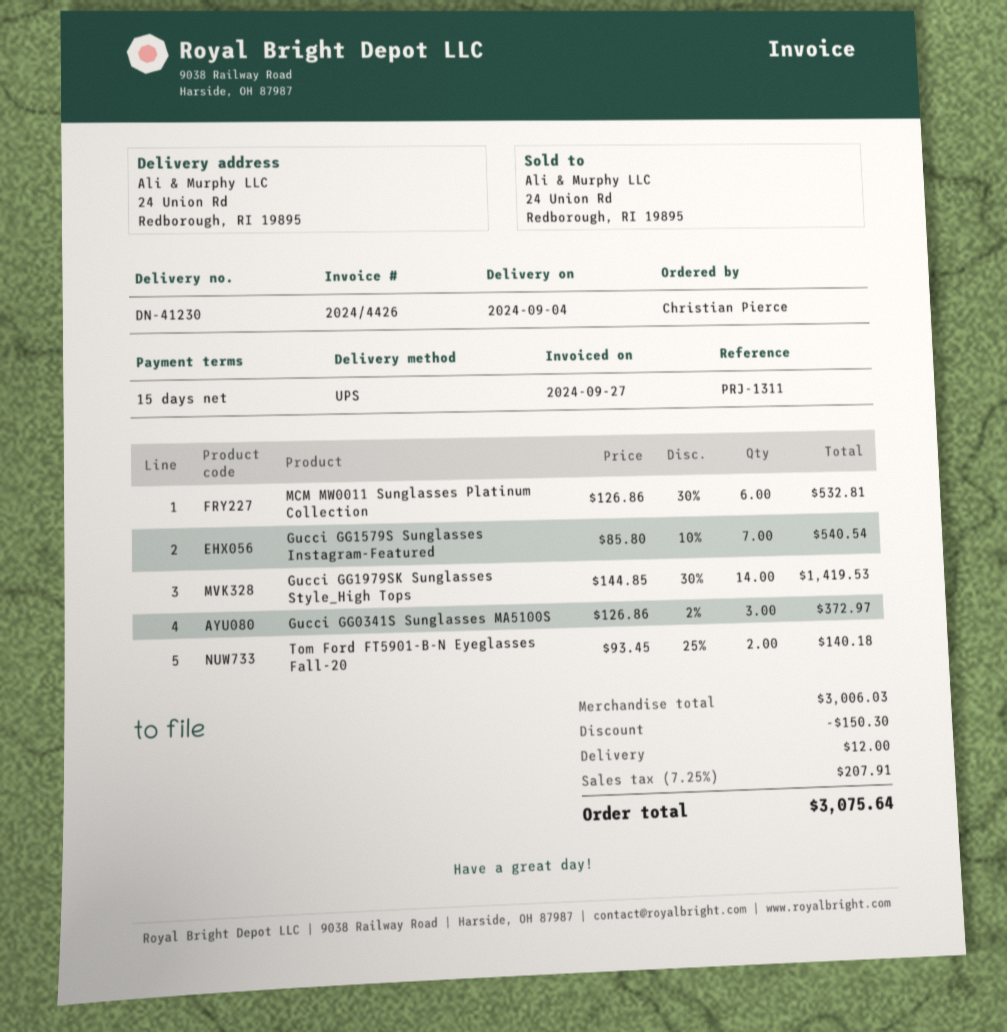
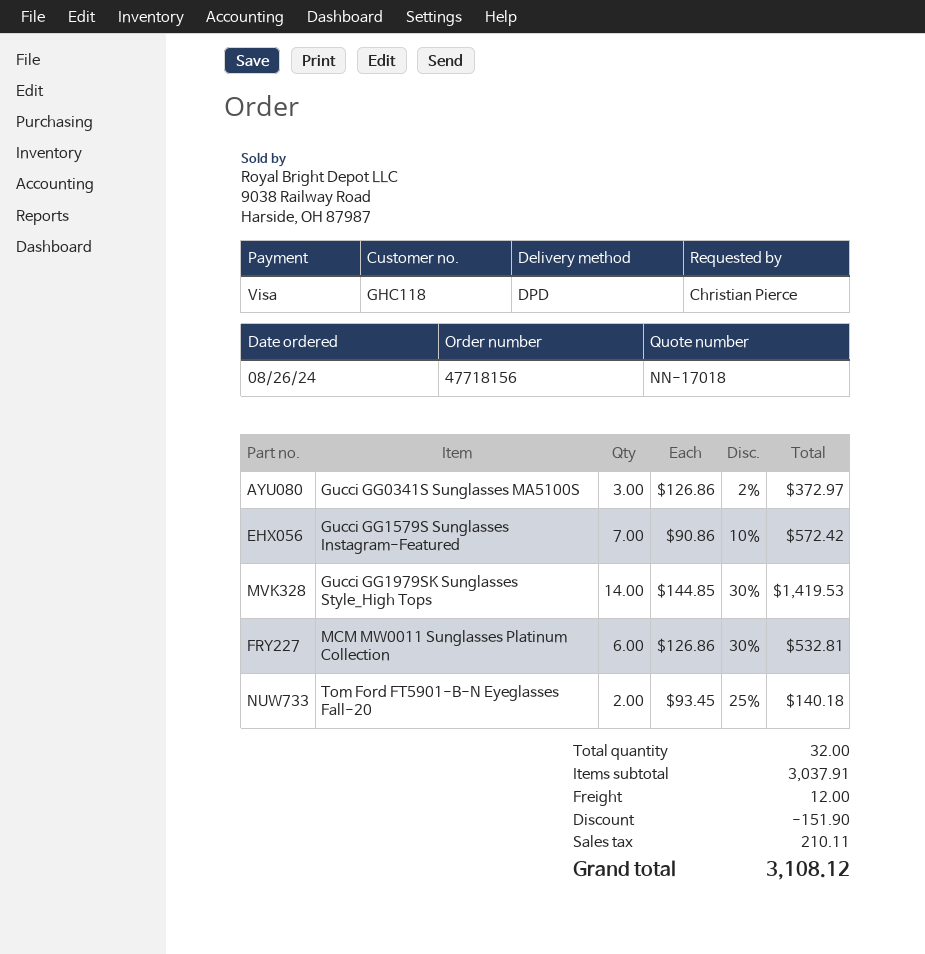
shipping method: UPS -> DPD
Gucci GG1579S Sunglasses Instagram-Featured: 7 x 85.80 - 10% = 540.54 -> 7 x 90.86 - 10% = 572.42
subtotal: 3006.03 -> 3037.91
discount: 150.30 -> 151.90
tax: 207.91 -> 210.11
total: 3075.64 -> 3108.12

